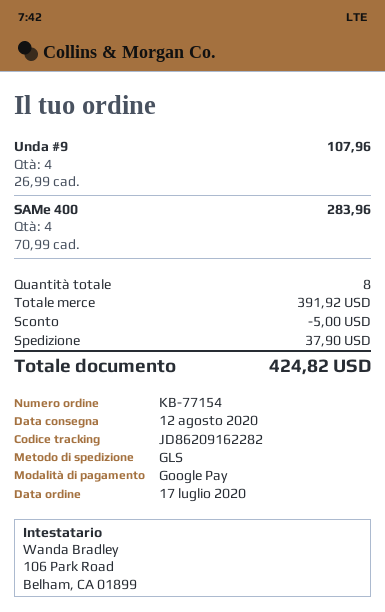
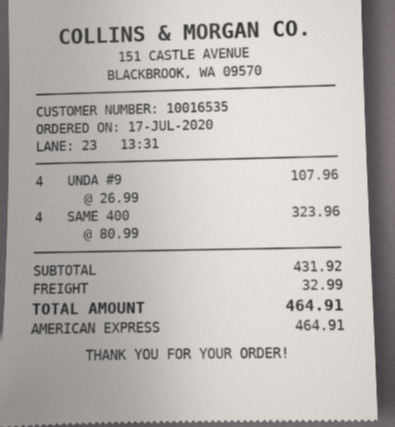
payment method: Google Pay -> American Express
SAMe 400: 4 x 70.99 = 283.96 -> 4 x 80.99 = 323.96
subtotal: 391.92 -> 431.92
discount: 5.00 -> none
shipping: 37.90 -> 32.99
total: 424.82 -> 464.91

